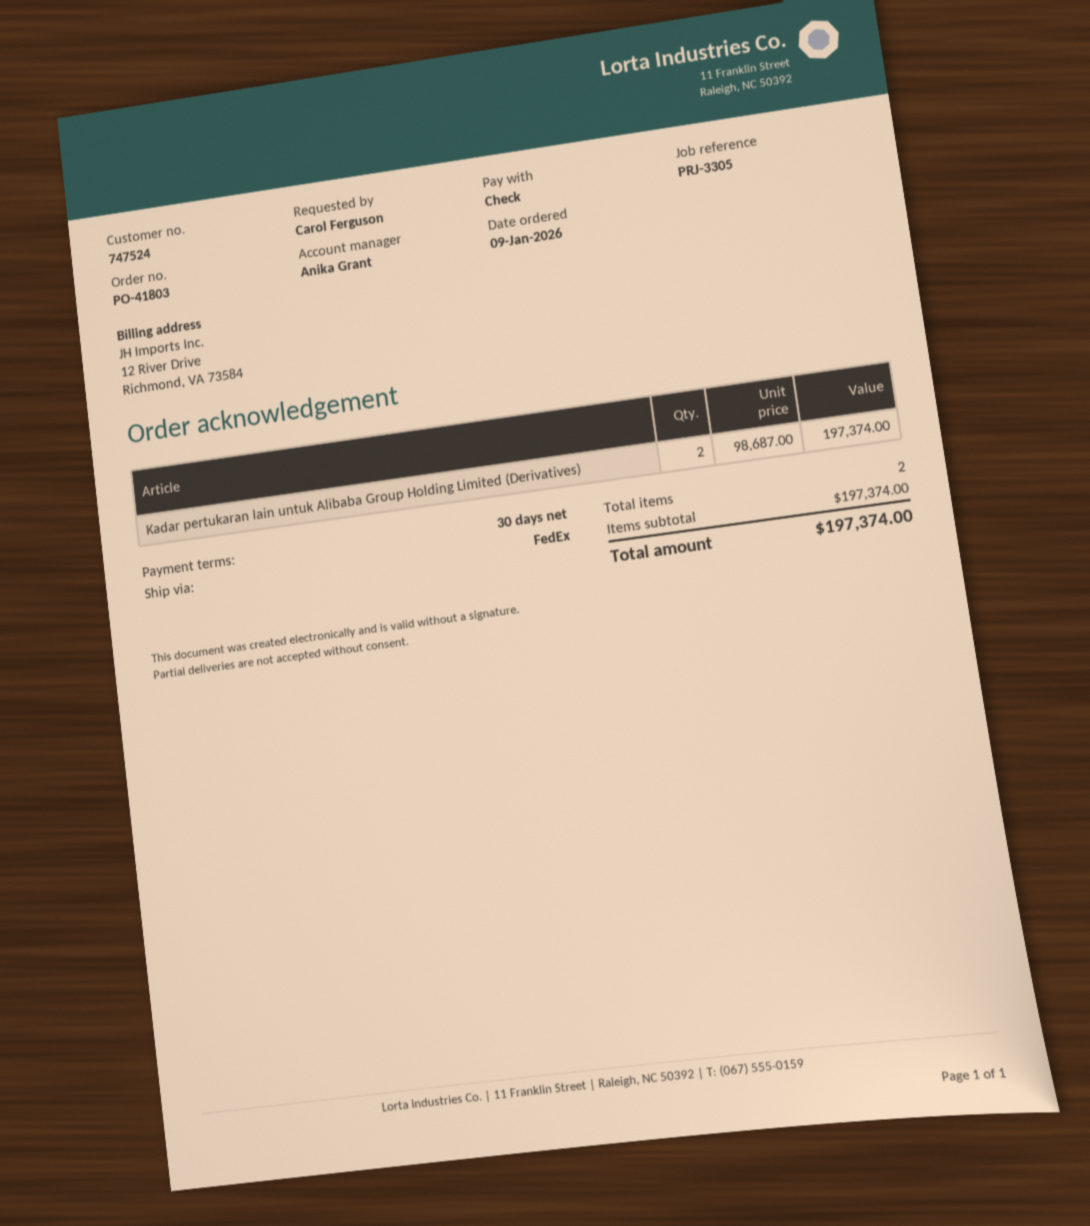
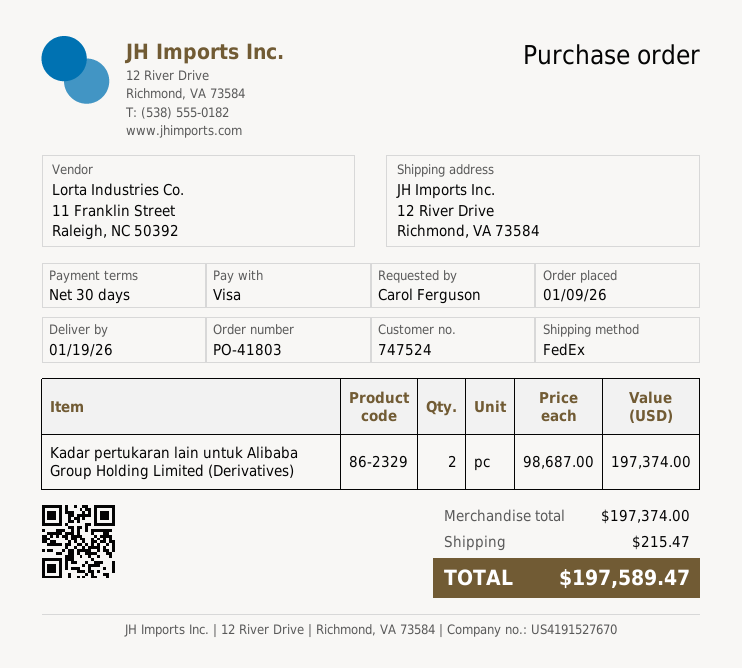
payment method: cheque -> Visa
shipping: none -> 215.47
total: 197374.00 -> 197589.47

